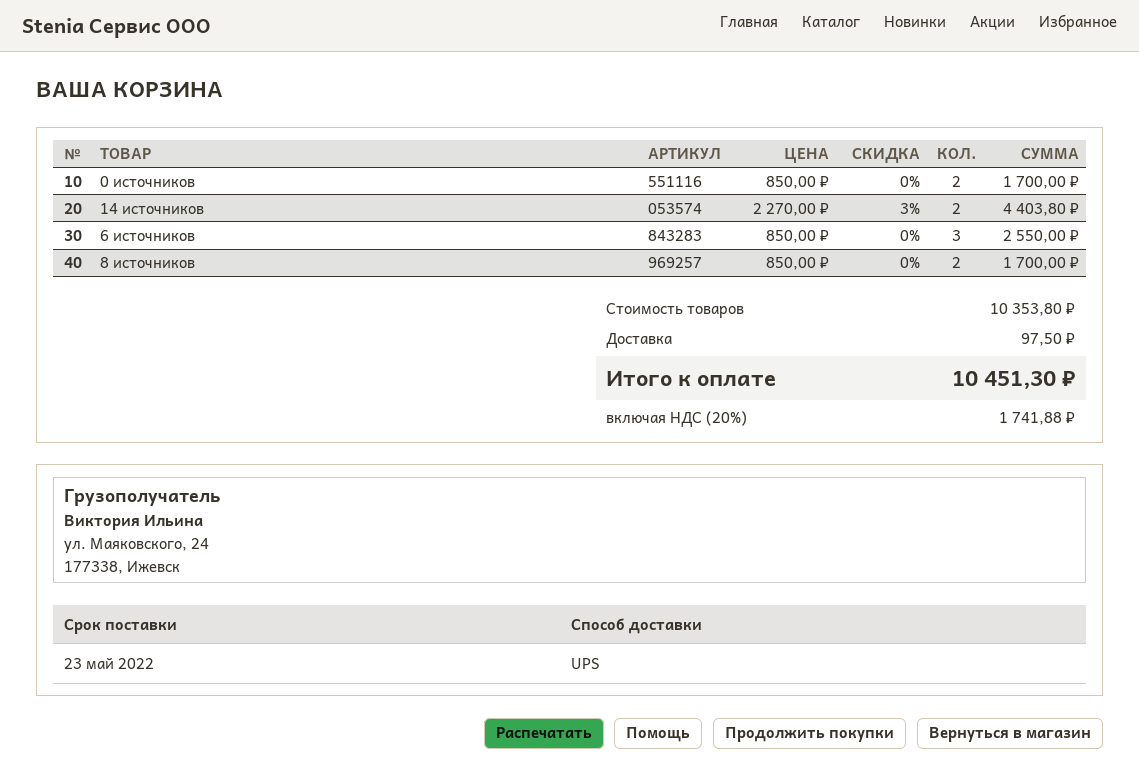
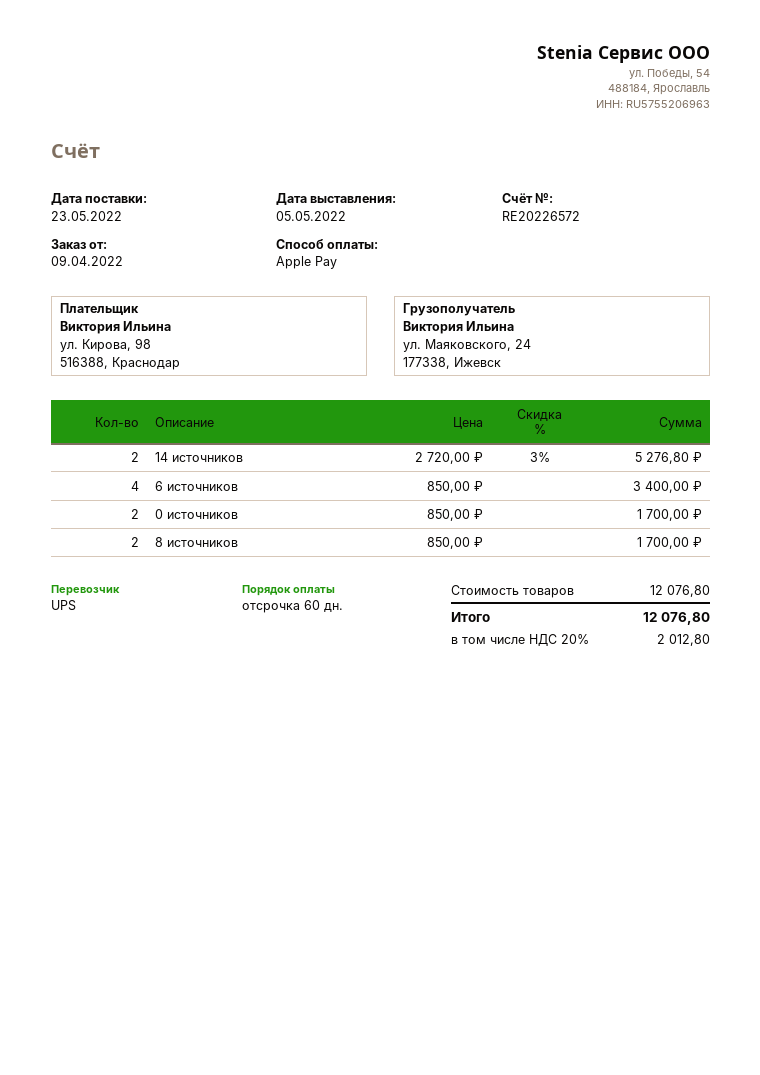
14 источников: 2 x 2270.00 - 3% = 4403.80 -> 2 x 2720.00 - 3% = 5276.80
6 источников: 3 x 850.00 = 2550.00 -> 4 x 850.00 = 3400.00
subtotal: 10353.80 -> 12076.80
shipping: 97.50 -> none
tax: 20% = 1741.88 -> 20% = 2012.80
total: 10451.30 -> 12076.80

